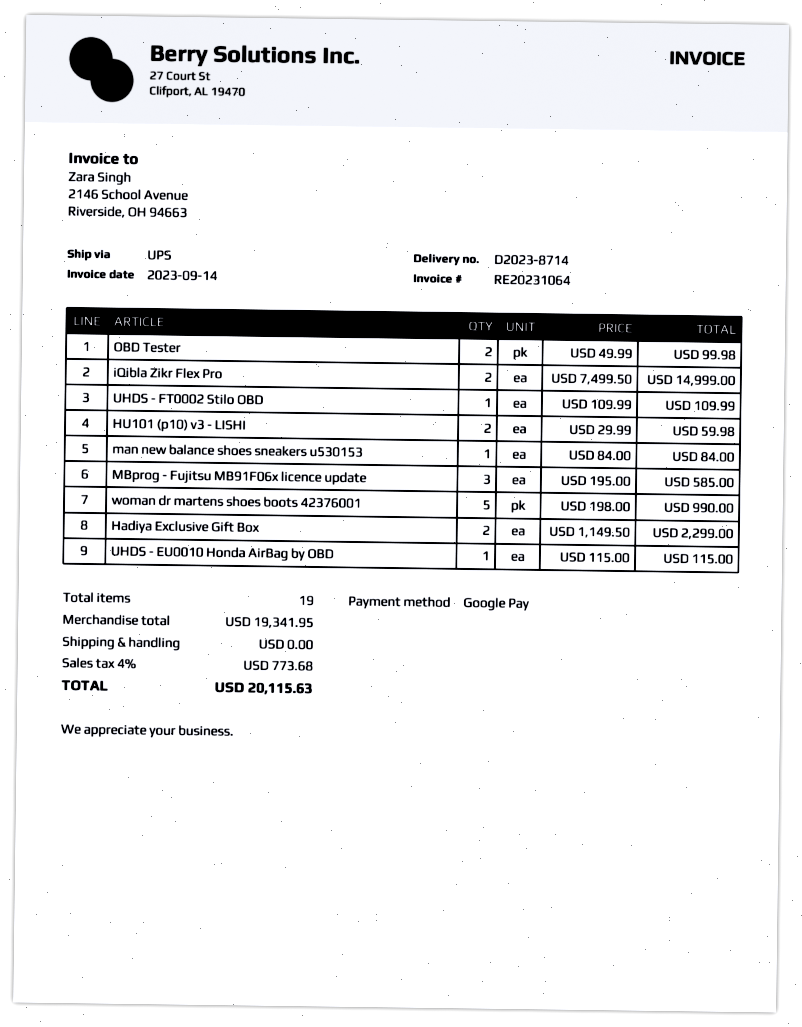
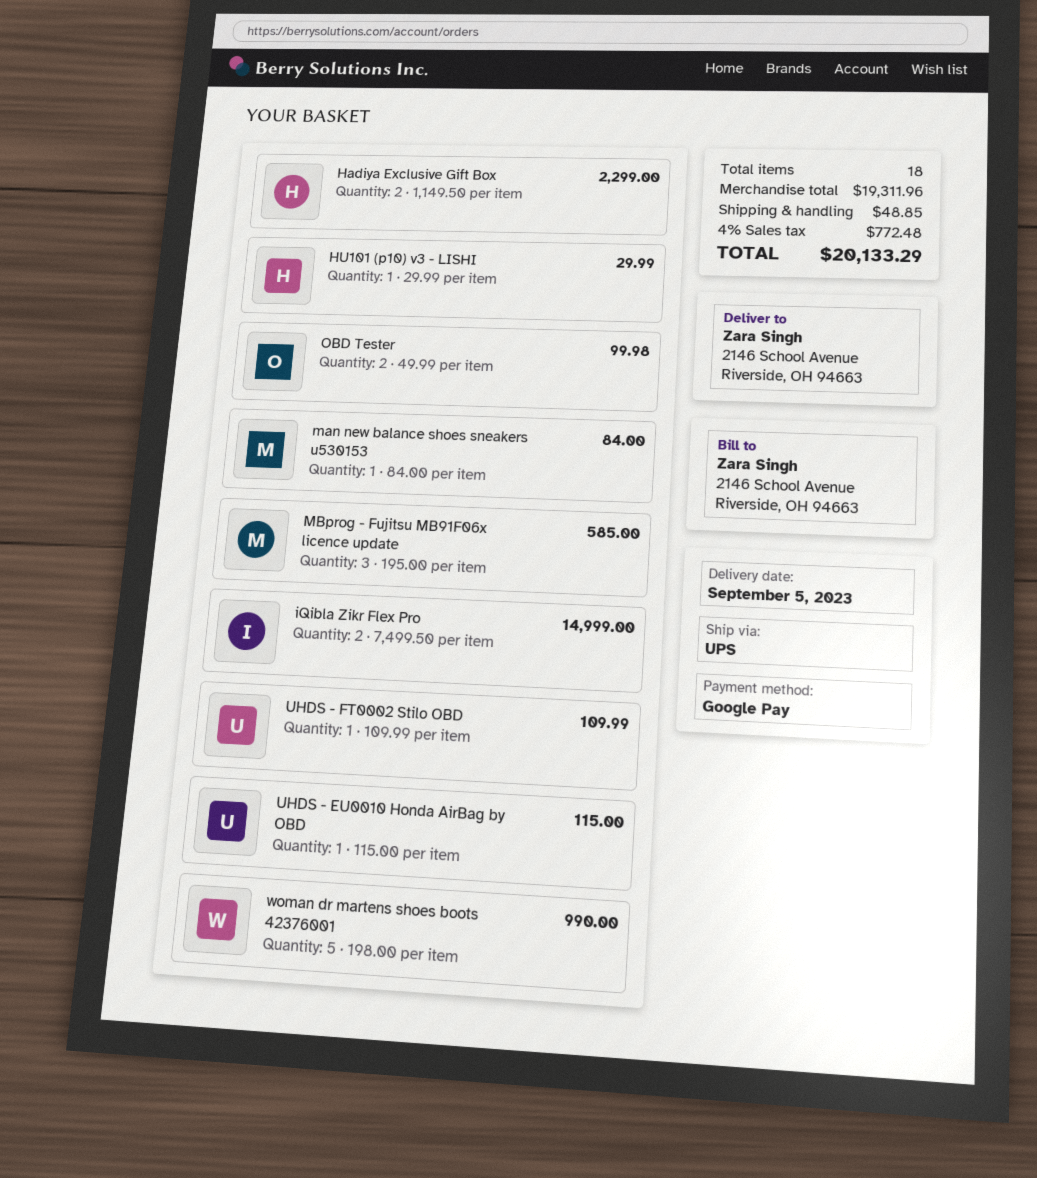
HU101 (p10) v3 - LISHI: 2 x 29.99 = 59.98 -> 1 x 29.99 = 29.99
total quantity: 19 -> 18
subtotal: 19341.95 -> 19311.96
shipping: 0.00 -> 48.85
tax: 4% = 773.68 -> 4% = 772.48
total: 20115.63 -> 20133.29

